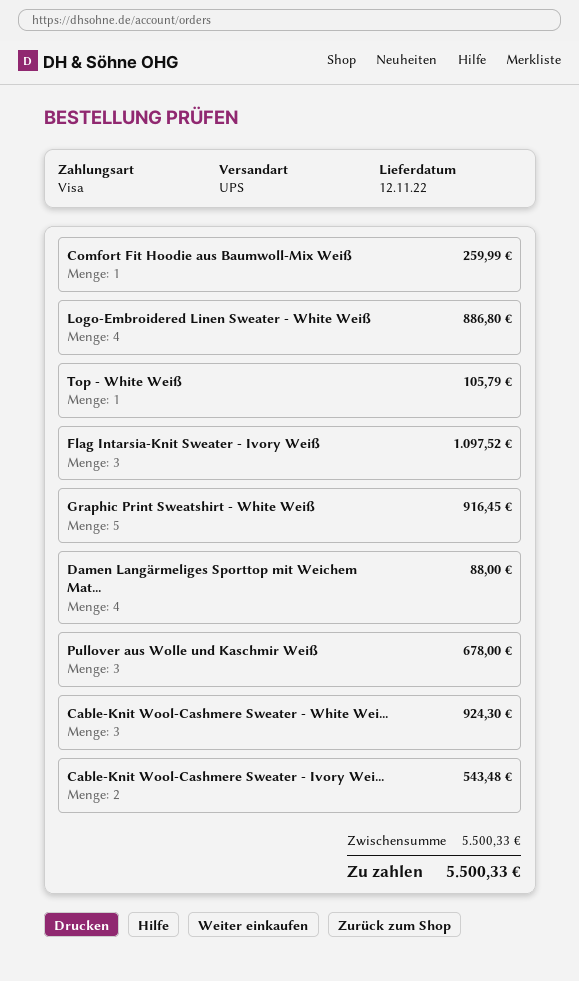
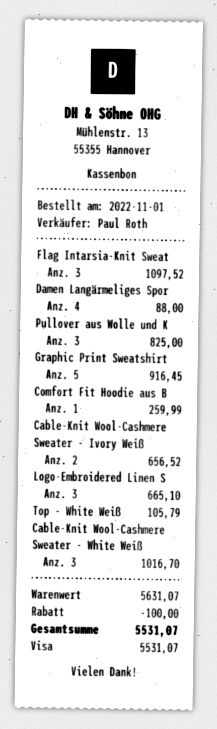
Logo-Embroidered Linen Sweater - White Weiß: 4 for 886.80 -> 3 for 665.10
Pullover aus Wolle und Kaschmir Weiß: 3 for 678.00 -> 3 for 825.00
Cable-Knit Wool-Cashmere Sweater - White Wei...: 3 for 924.30 -> 3 for 1016.70
Cable-Knit Wool-Cashmere Sweater - Ivory Wei...: 2 for 543.48 -> 2 for 656.52
subtotal: 5500.33 -> 5631.07
discount: none -> 100.00
total: 5500.33 -> 5531.07

